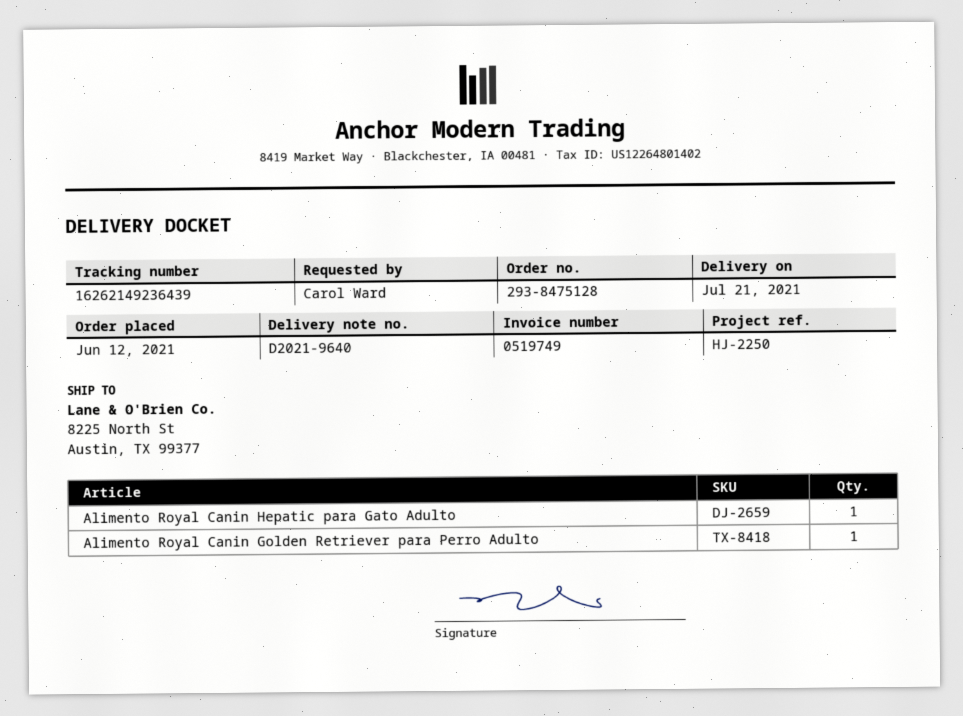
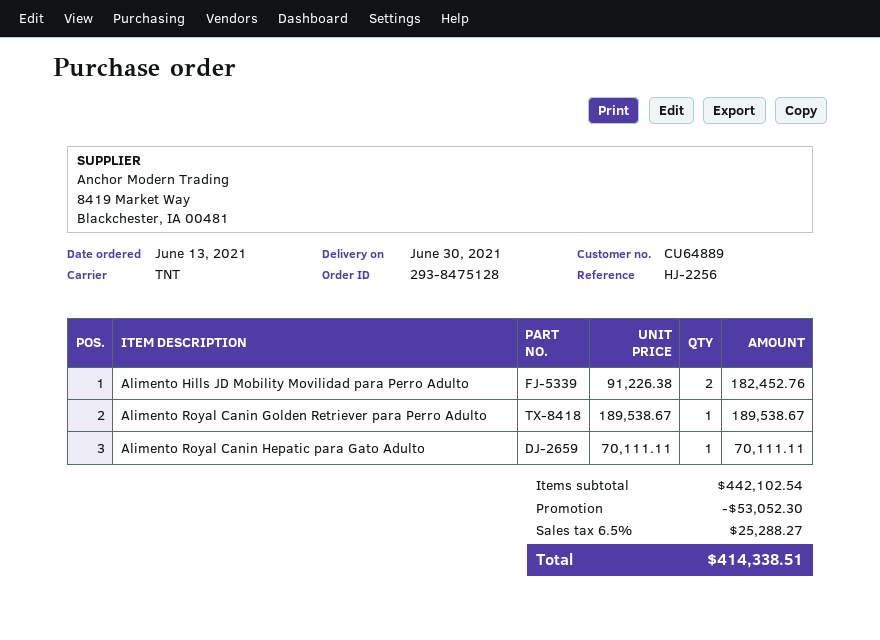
order date: 2021-06-12 -> 2021-06-13
delivery date: 2021-07-21 -> 2021-06-30
reference: HJ-2250 -> HJ-2256
Alimento Hills JD Mobility Movilidad para Perro Adulto: none -> 2

